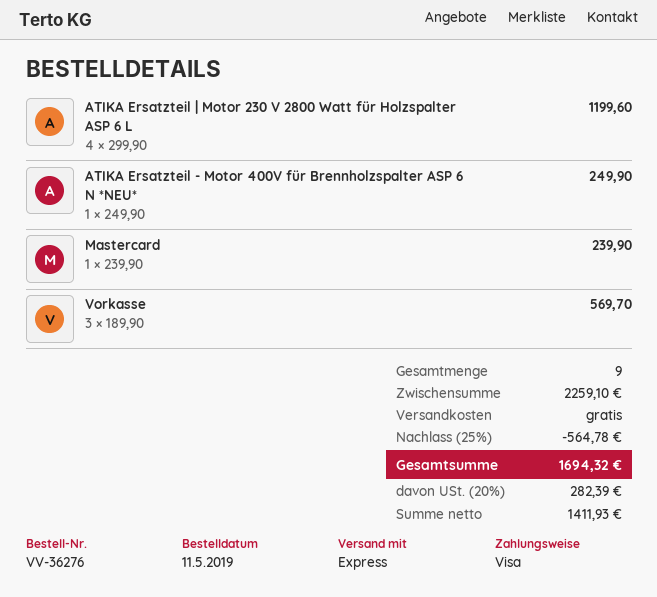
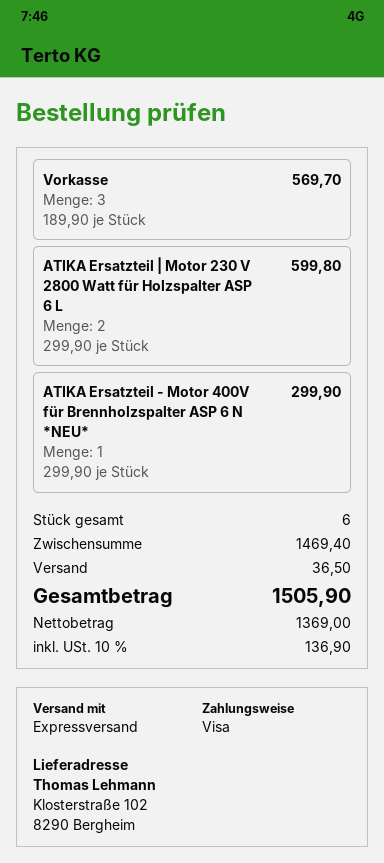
ATIKA Ersatzteil | Motor 230 V 2800 Watt für Holzspalter ASP 6 L: 4 x 299.90 = 1199.60 -> 2 x 299.90 = 599.80
ATIKA Ersatzteil - Motor 400V für Brennholzspalter ASP 6 N *NEU*: 1 x 249.90 = 249.90 -> 1 x 299.90 = 299.90
Mastercard: 1 x 239.90 = 239.90 -> none
total quantity: 9 -> 6
subtotal: 2259.10 -> 1469.40
discount: 25% = 564.78 -> none
shipping: 0.00 -> 36.50
net: 1411.93 -> 1369.00
tax: 20% = 282.39 -> 10% = 136.90
total: 1694.32 -> 1505.90

